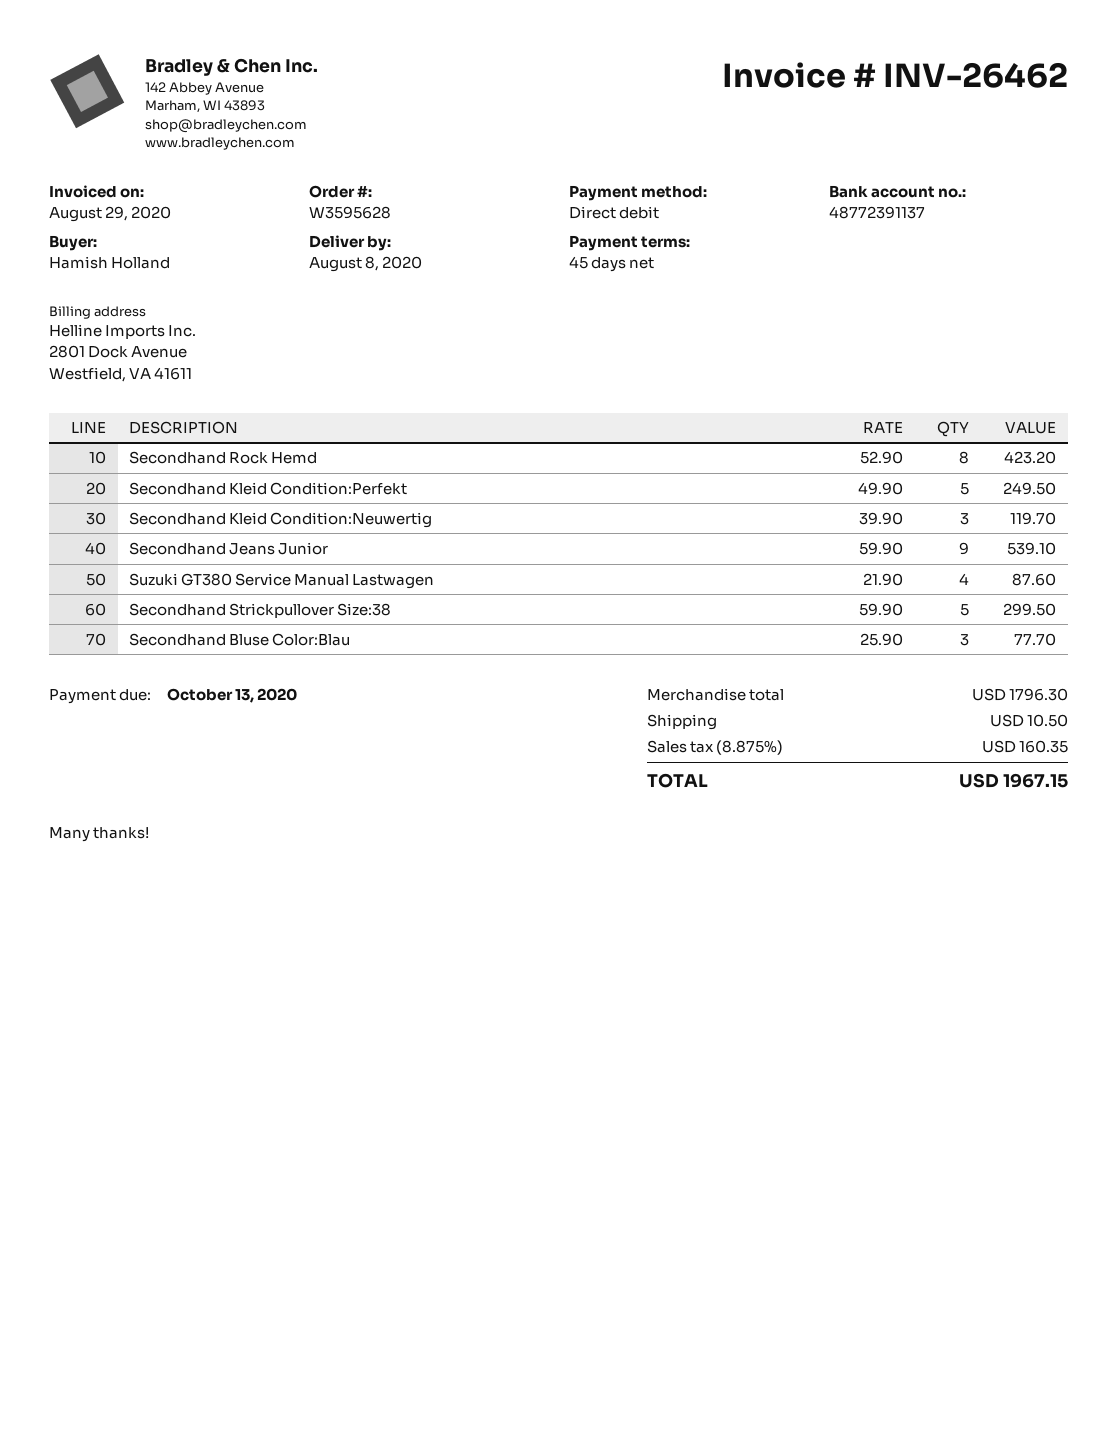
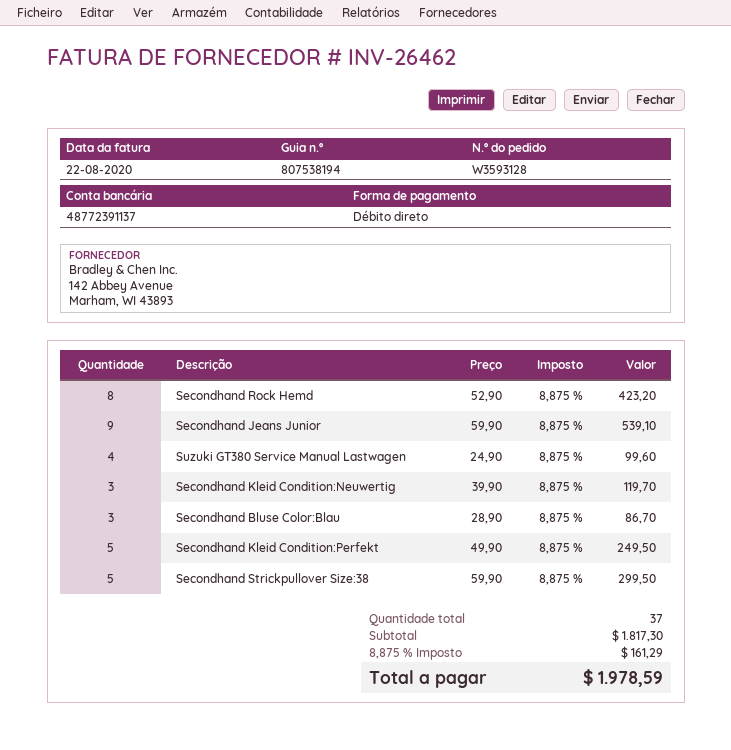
order number: W3595628 -> W3593128
invoice date: 2020-08-29 -> 2020-08-22
Suzuki GT380 Service Manual Lastwagen: 4 x 21.90 = 87.60 -> 4 x 24.90 = 99.60
Secondhand Bluse Color:Blau: 3 x 25.90 = 77.70 -> 3 x 28.90 = 86.70
subtotal: 1796.30 -> 1817.30
shipping: 10.50 -> none
tax: 8.875% = 160.35 -> 8.875% = 161.29
total: 1967.15 -> 1978.59

